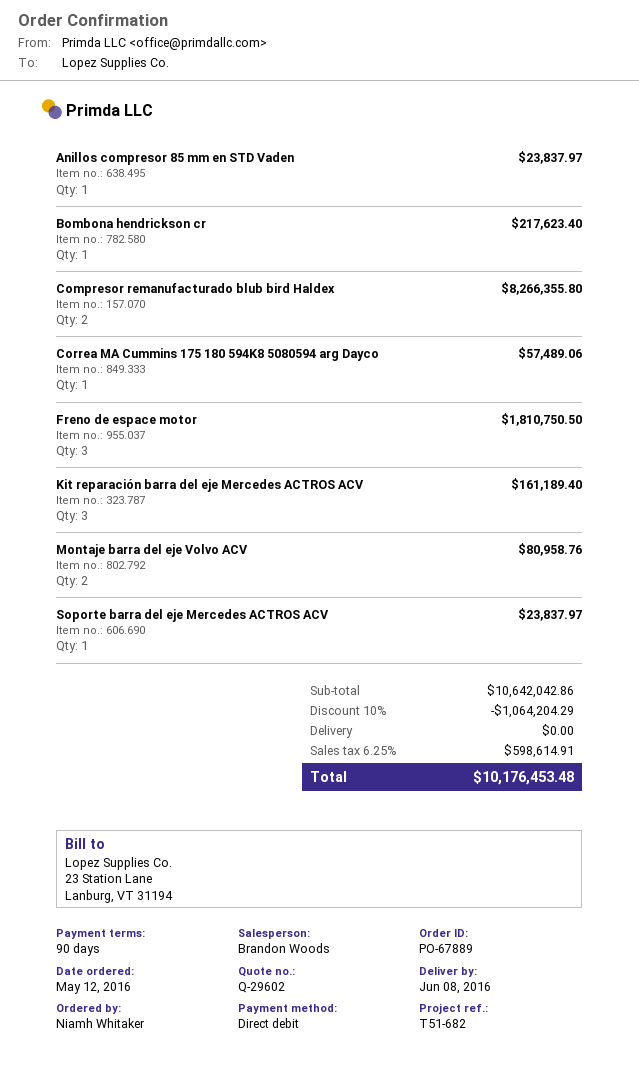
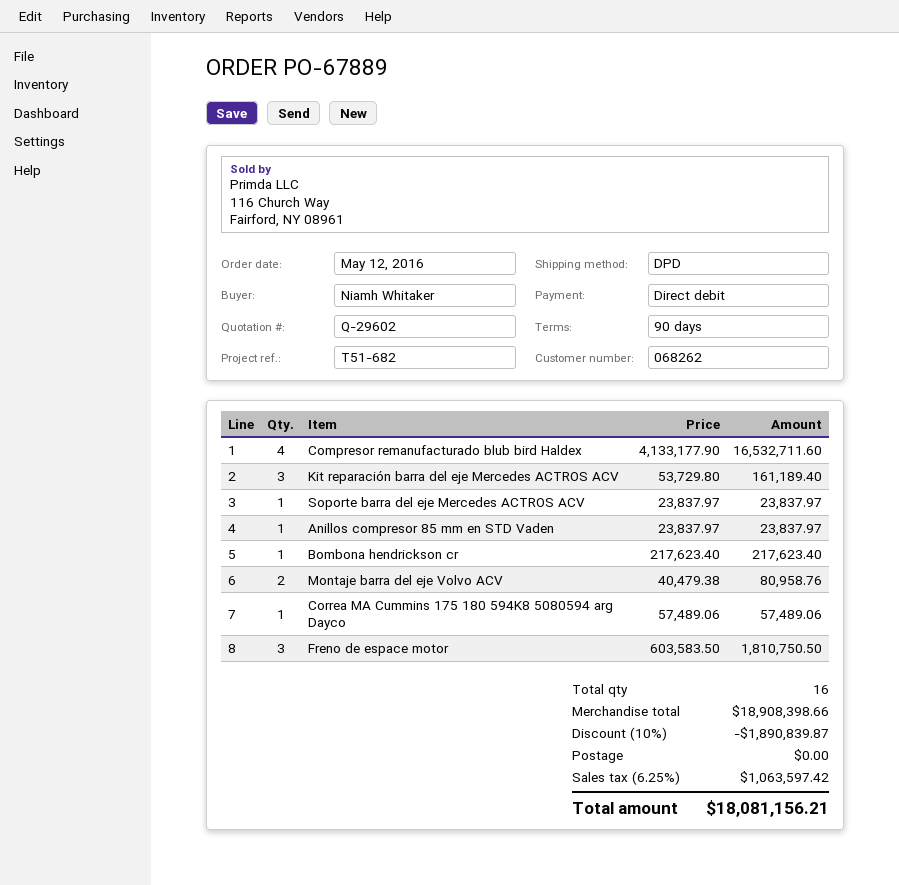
Compresor remanufacturado blub bird Haldex: 2 for 8266355.80 -> 4 for 16532711.60
subtotal: 10642042.86 -> 18908398.66
discount: 10% = 1064204.29 -> 10% = 1890839.87
tax: 6.25% = 598614.91 -> 6.25% = 1063597.42
total: 10176453.48 -> 18081156.21

